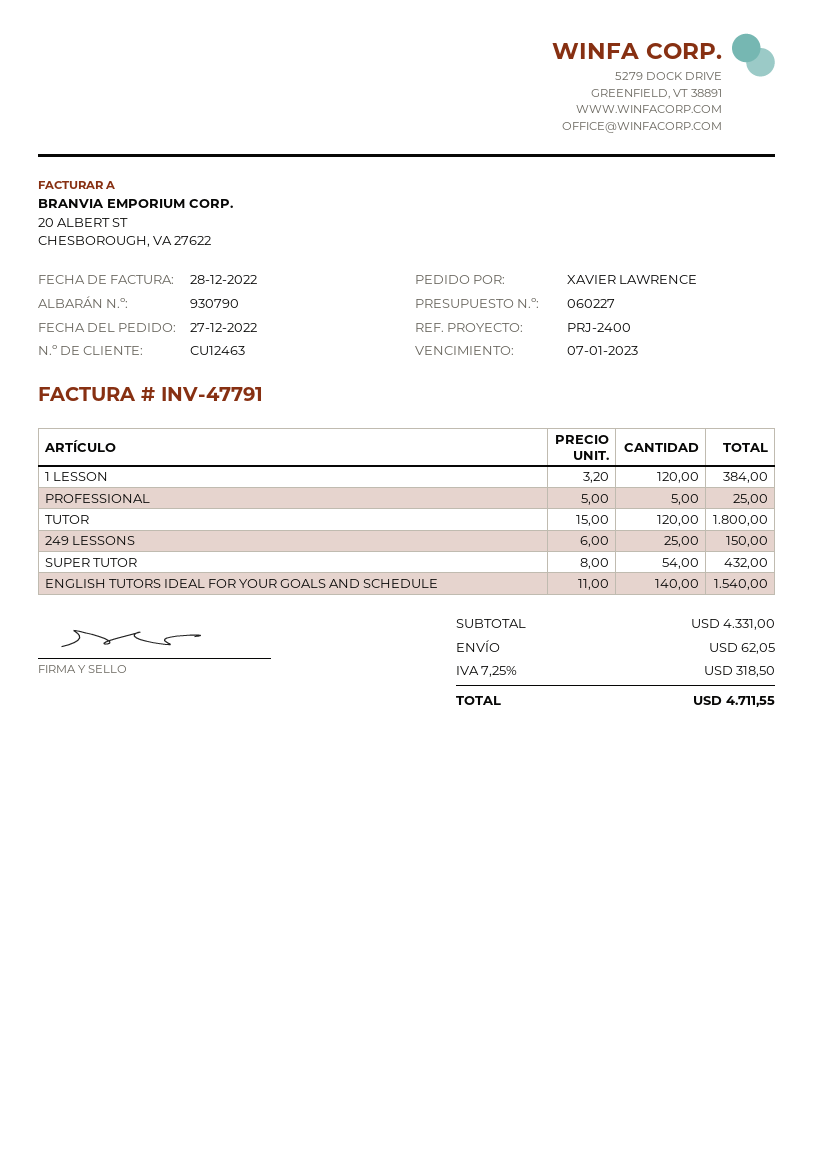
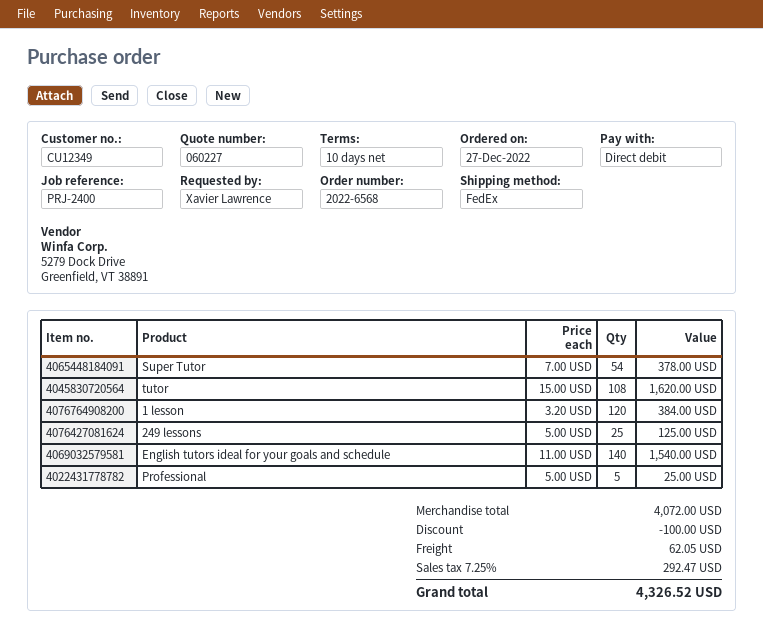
customer number: CU12463 -> CU12349
TUTOR: 120 x 15.00 = 1800.00 -> 108 x 15.00 = 1620.00
249 LESSONS: 25 x 6.00 = 150.00 -> 25 x 5.00 = 125.00
SUPER TUTOR: 54 x 8.00 = 432.00 -> 54 x 7.00 = 378.00
subtotal: 4331.00 -> 4072.00
discount: none -> 100.00
tax: 7.25% = 318.50 -> 7.25% = 292.47
total: 4711.55 -> 4326.52

